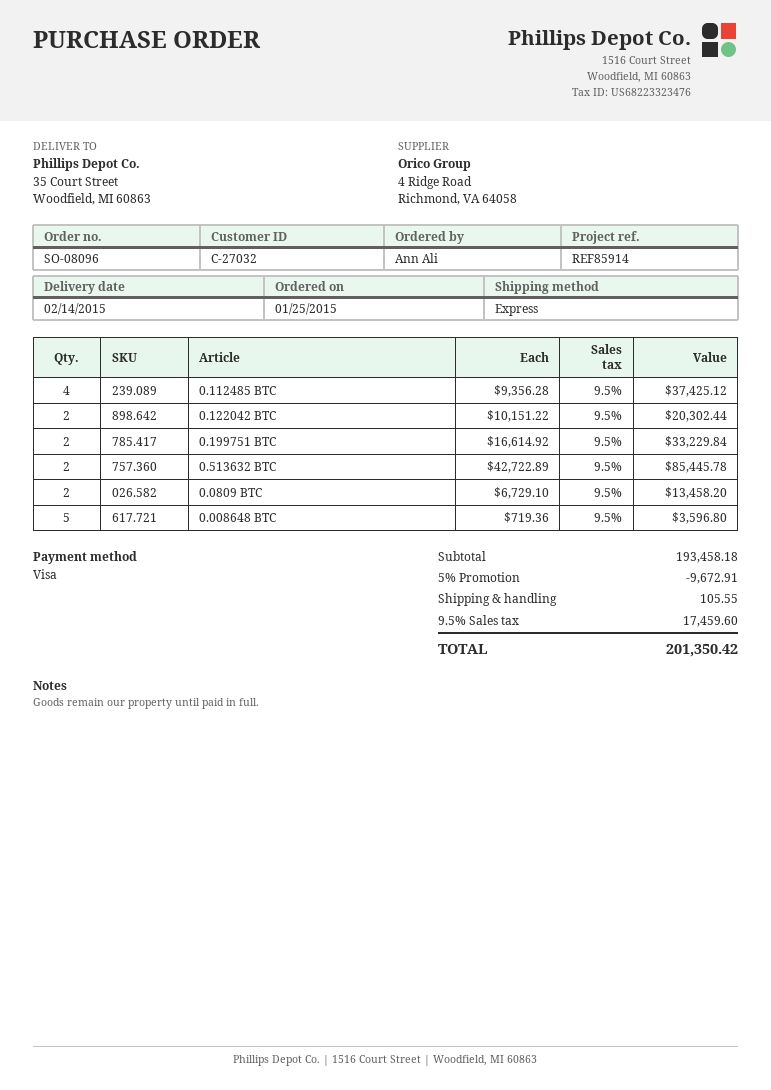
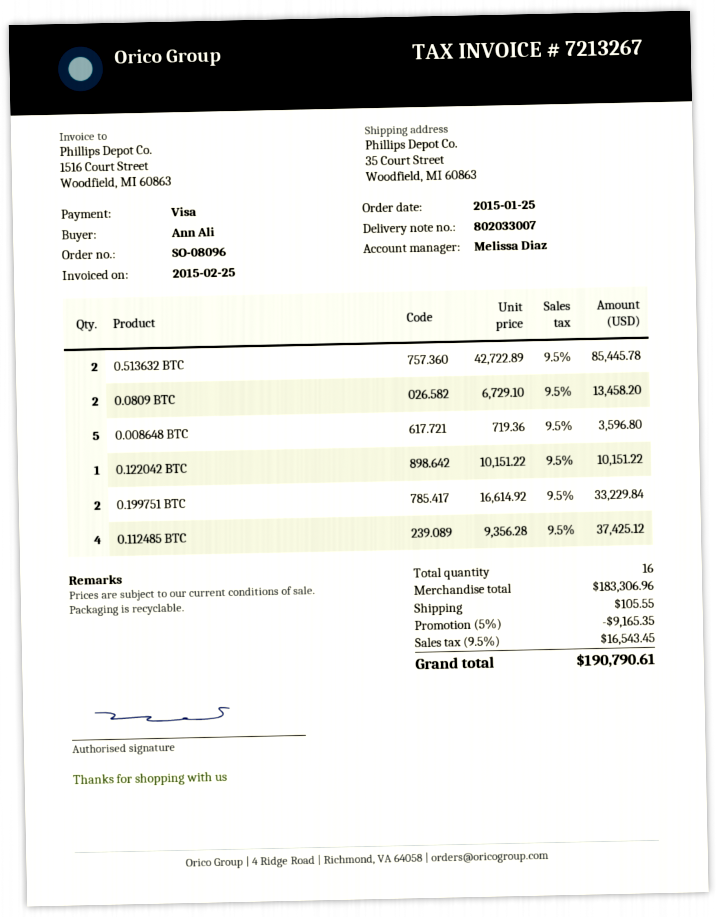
0.122042 BTC: 2 x 10151.22 = 20302.44 -> 1 x 10151.22 = 10151.22
subtotal: 193458.18 -> 183306.96
discount: 5% = 9672.91 -> 5% = 9165.35
tax: 9.5% = 17459.60 -> 9.5% = 16543.45
total: 201350.42 -> 190790.61

